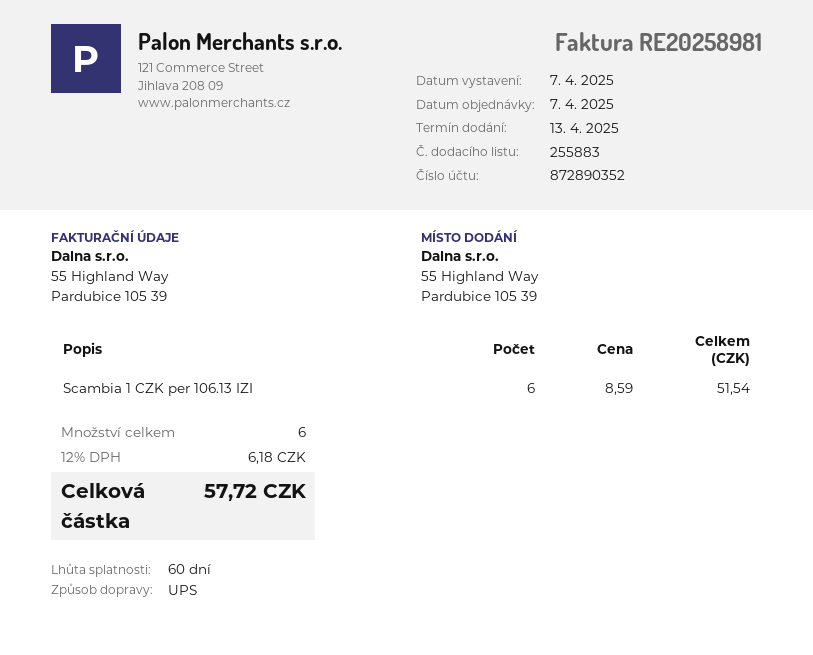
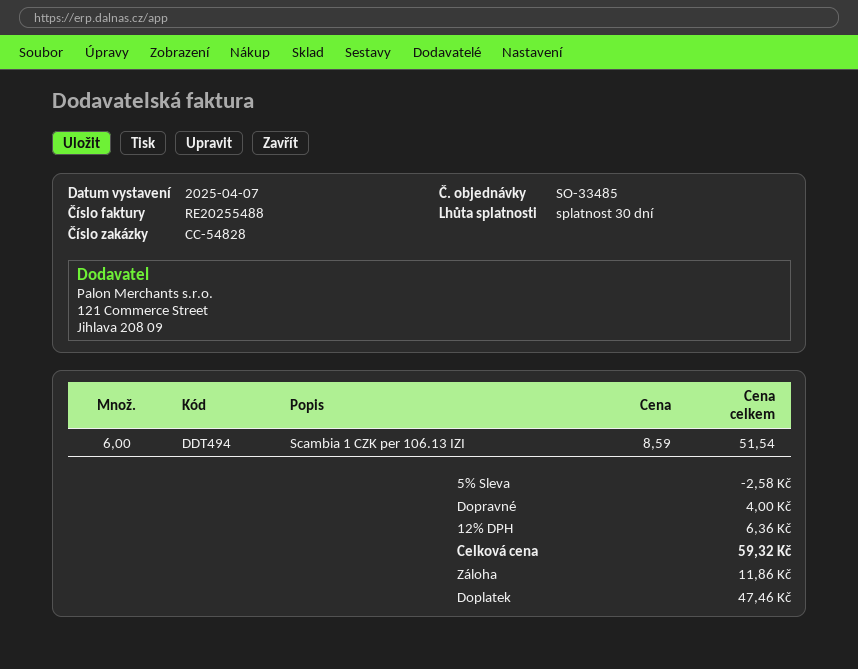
invoice number: RE20258981 -> RE20255488
payment terms: 60 days -> 30 days
discount: none -> 5% = 2.58
shipping: none -> 4.00
tax: 12% = 6.18 -> 12% = 6.36
total: 57.72 -> 59.32

